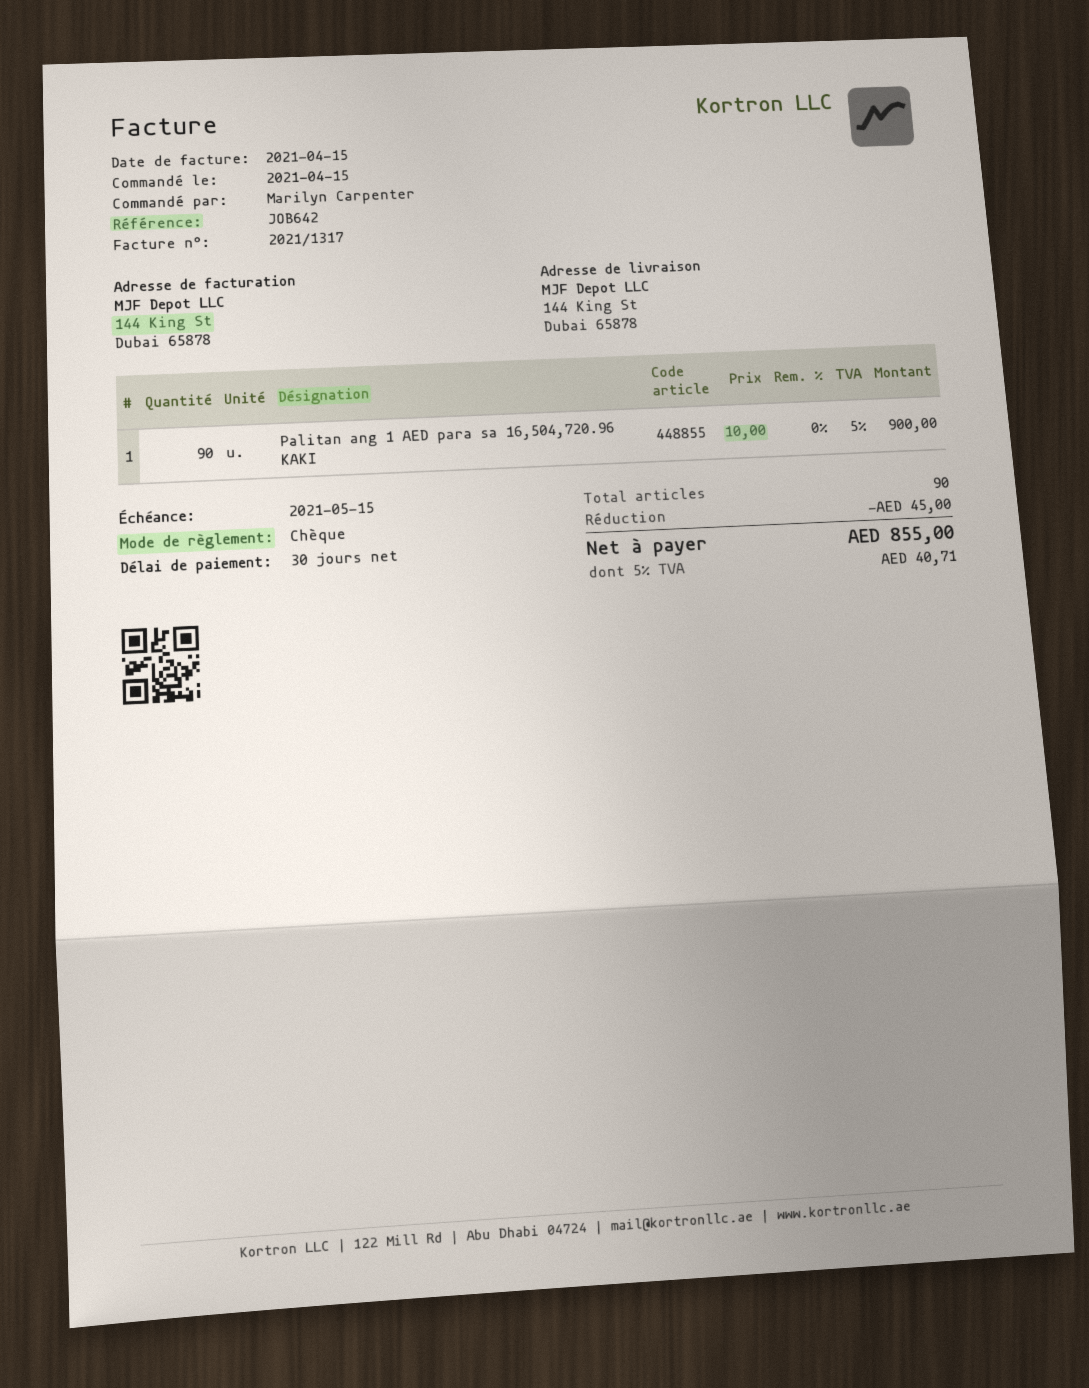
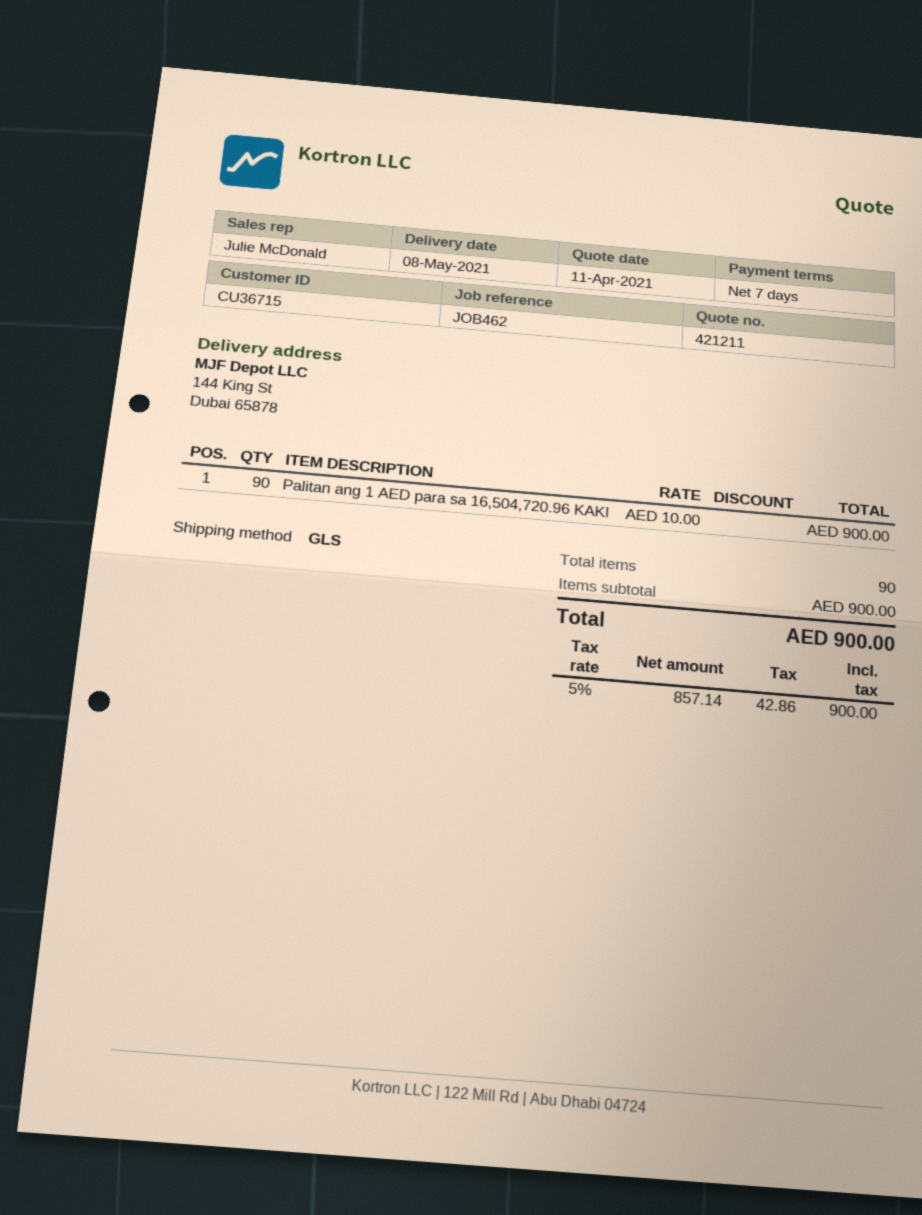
payment terms: 30 days -> 7 days
reference: JOB642 -> JOB462
discount: 45.00 -> none
tax: 5% = 40.71 -> 5% = 42.86
total: 855.00 -> 900.00

